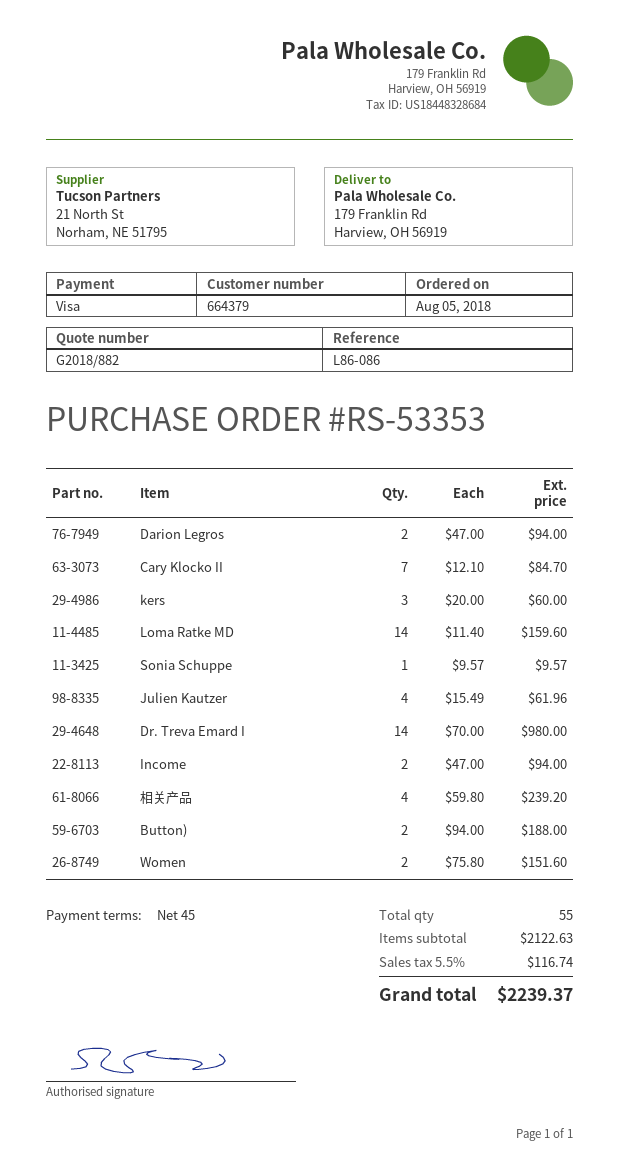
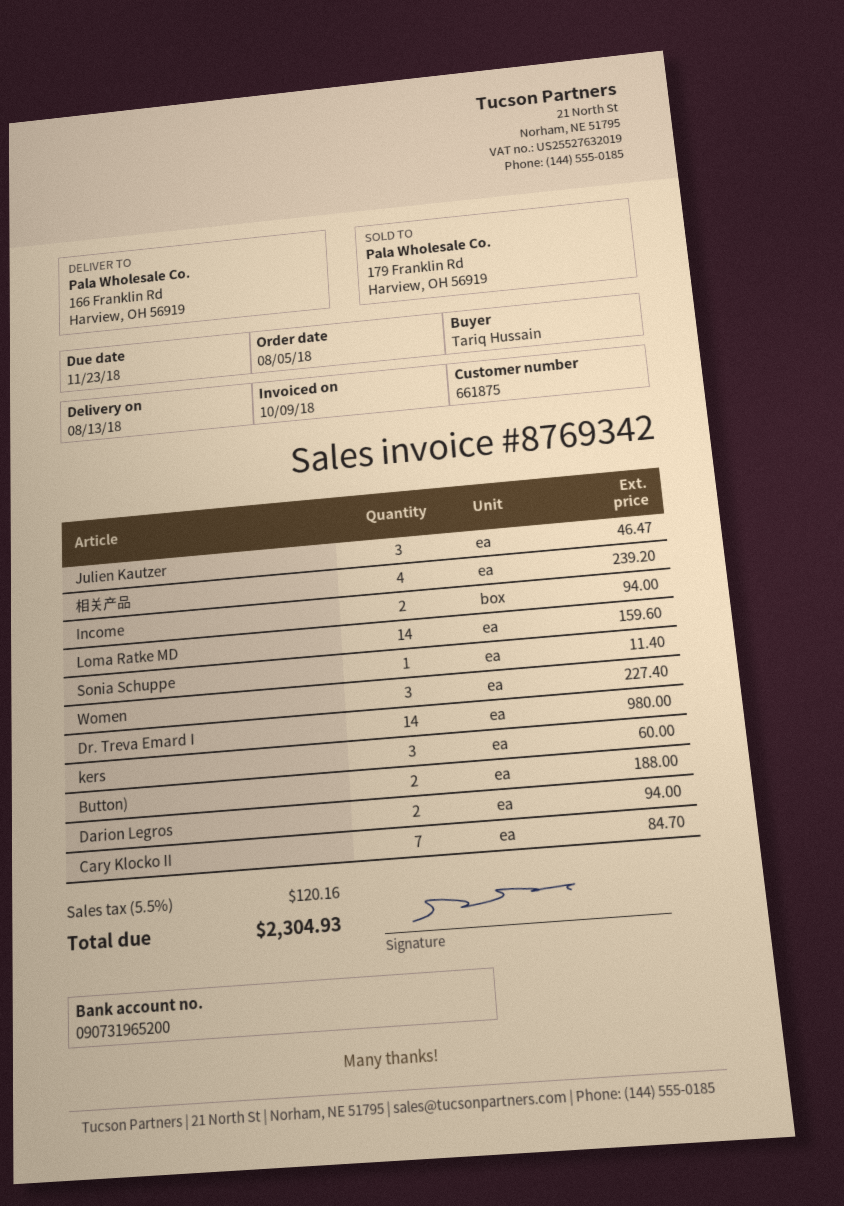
customer number: 664379 -> 661875
ship to: 179 Franklin Rd, Harview, OH 56919 -> 166 Franklin Rd, Harview, OH 56919
Sonia Schuppe: 1 for 9.57 -> 1 for 11.40
Julien Kautzer: 4 for 61.96 -> 3 for 46.47
Women: 2 for 151.60 -> 3 for 227.40
tax: 5.5% = 116.74 -> 5.5% = 120.16
total: 2239.37 -> 2304.93

